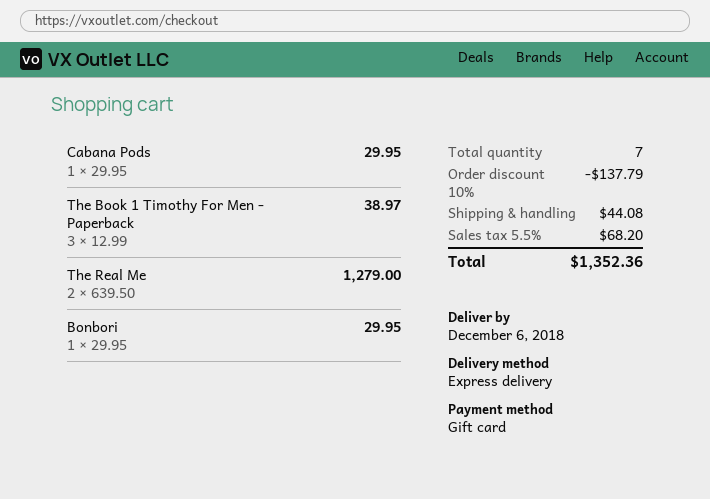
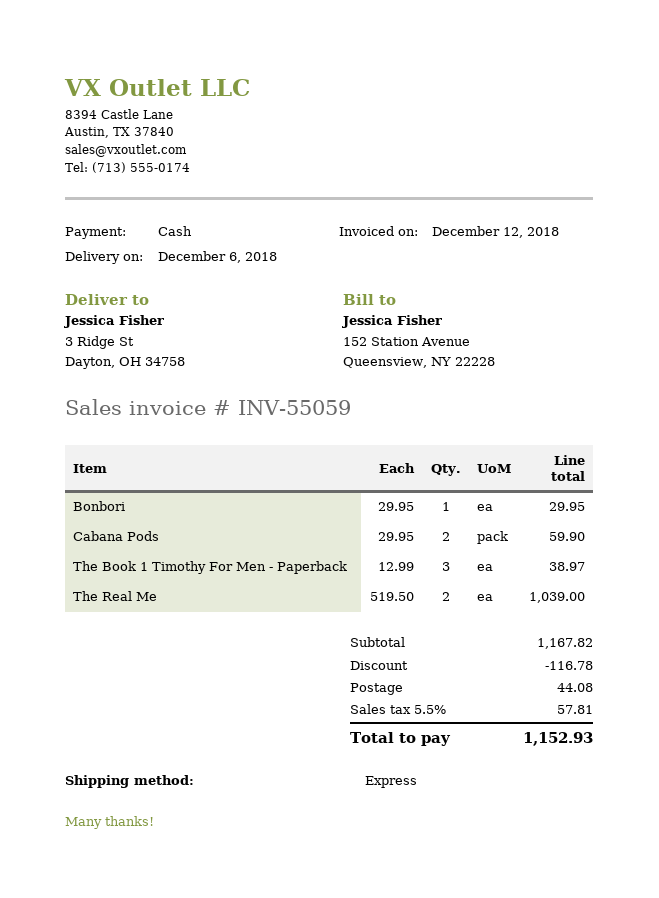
payment method: gift card -> cash
Cabana Pods: 1 x 29.95 = 29.95 -> 2 x 29.95 = 59.90
The Real Me: 2 x 639.50 = 1279.00 -> 2 x 519.50 = 1039.00
discount: 137.79 -> 116.78
tax: 5.5% = 68.20 -> 5.5% = 57.81
total: 1352.36 -> 1152.93

